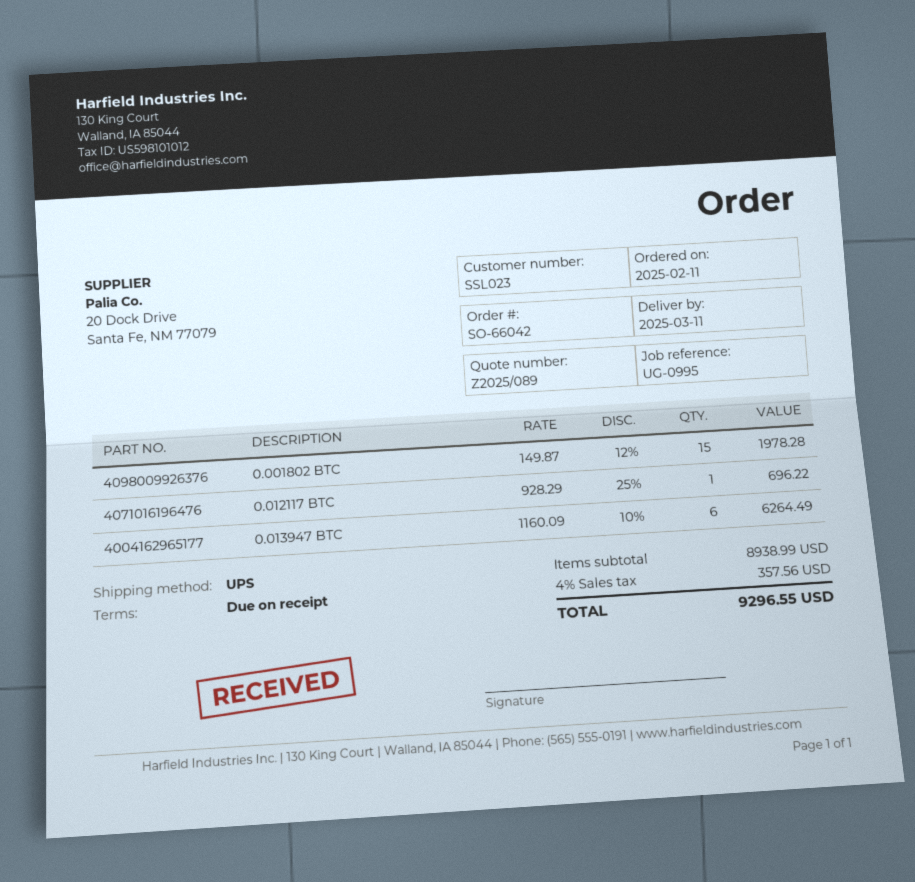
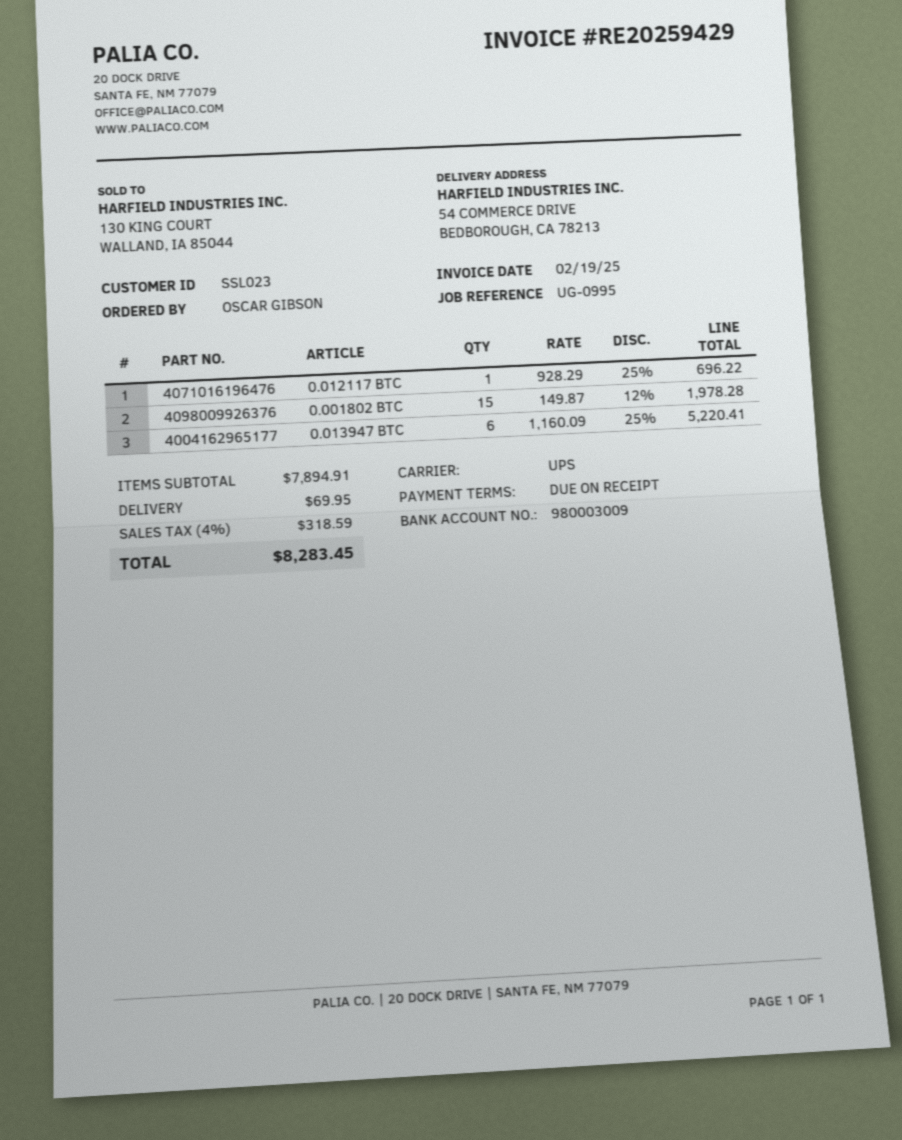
0.013947 BTC: 6 x 1160.09 - 10% = 6264.49 -> 6 x 1160.09 - 25% = 5220.41
subtotal: 8938.99 -> 7894.91
shipping: none -> 69.95
tax: 4% = 357.56 -> 4% = 318.59
total: 9296.55 -> 8283.45

